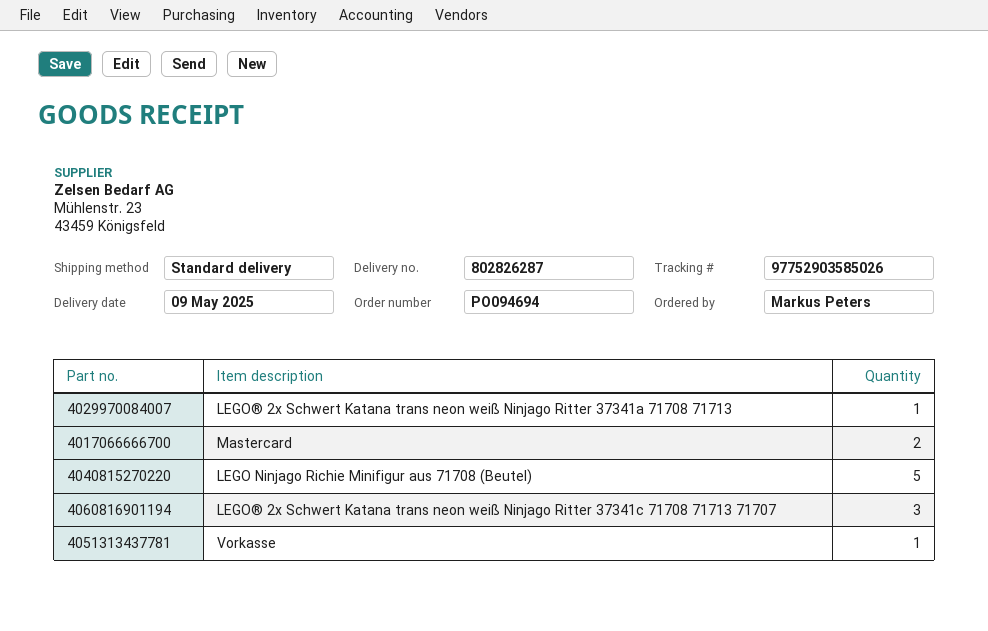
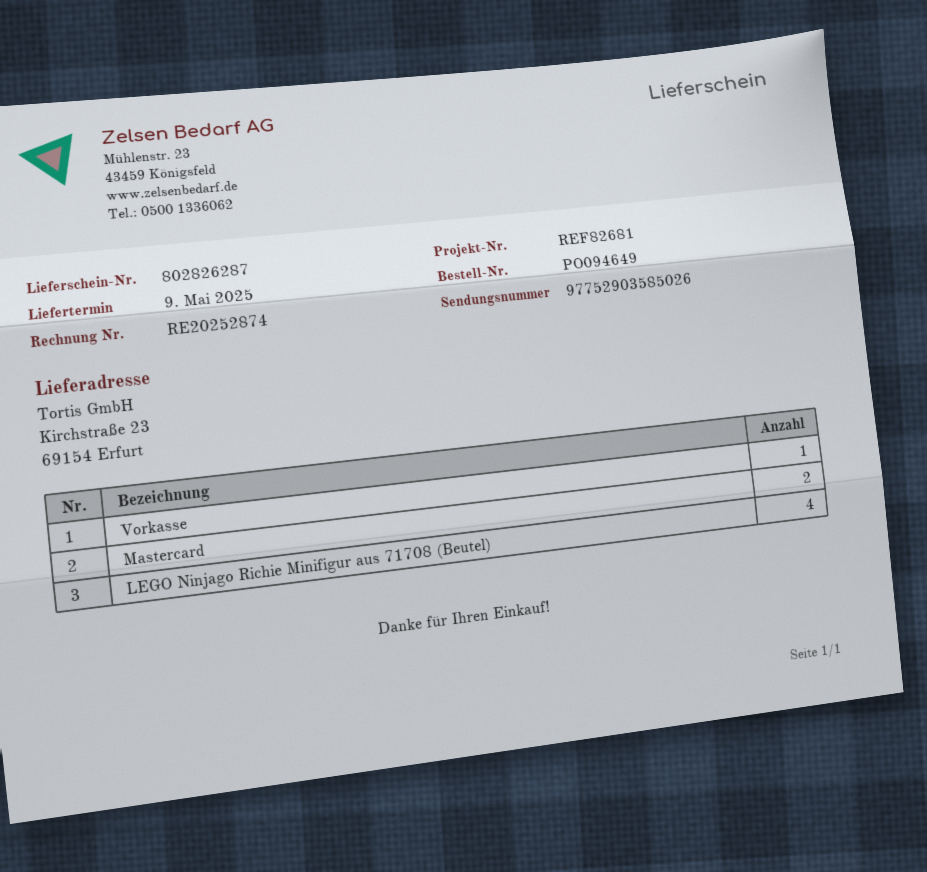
order number: PO094694 -> PO094649
LEGO® 2x Schwert Katana trans neon weiß Ninjago Ritter 37341a 71708 71713: 1 -> none
LEGO Ninjago Richie Minifigur aus 71708 (Beutel): 5 -> 4
LEGO® 2x Schwert Katana trans neon weiß Ninjago Ritter 37341c 71708 71713 71707: 3 -> none

